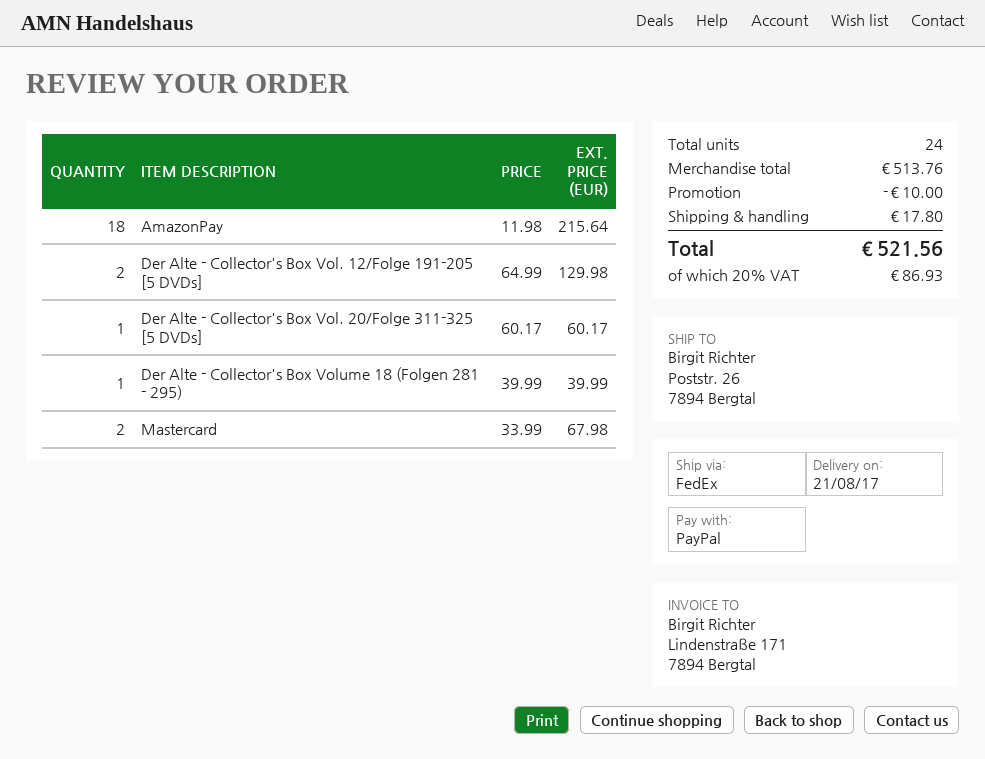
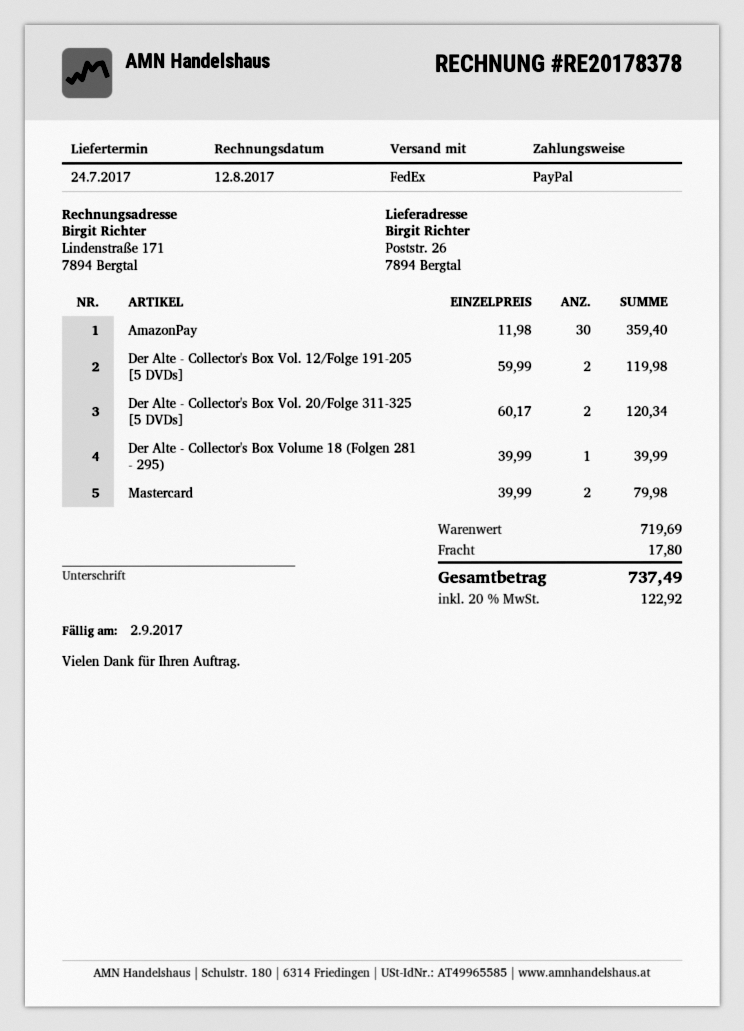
delivery date: 2017-08-21 -> 2017-07-24
AmazonPay: 18 x 11.98 = 215.64 -> 30 x 11.98 = 359.40
Der Alte - Collector's Box Vol. 12/Folge 191-205 [5 DVDs]: 2 x 64.99 = 129.98 -> 2 x 59.99 = 119.98
Der Alte - Collector's Box Vol. 20/Folge 311-325 [5 DVDs]: 1 x 60.17 = 60.17 -> 2 x 60.17 = 120.34
Mastercard: 2 x 33.99 = 67.98 -> 2 x 39.99 = 79.98
subtotal: 513.76 -> 719.69
discount: 10.00 -> none
tax: 20% = 86.93 -> 20% = 122.92
total: 521.56 -> 737.49

